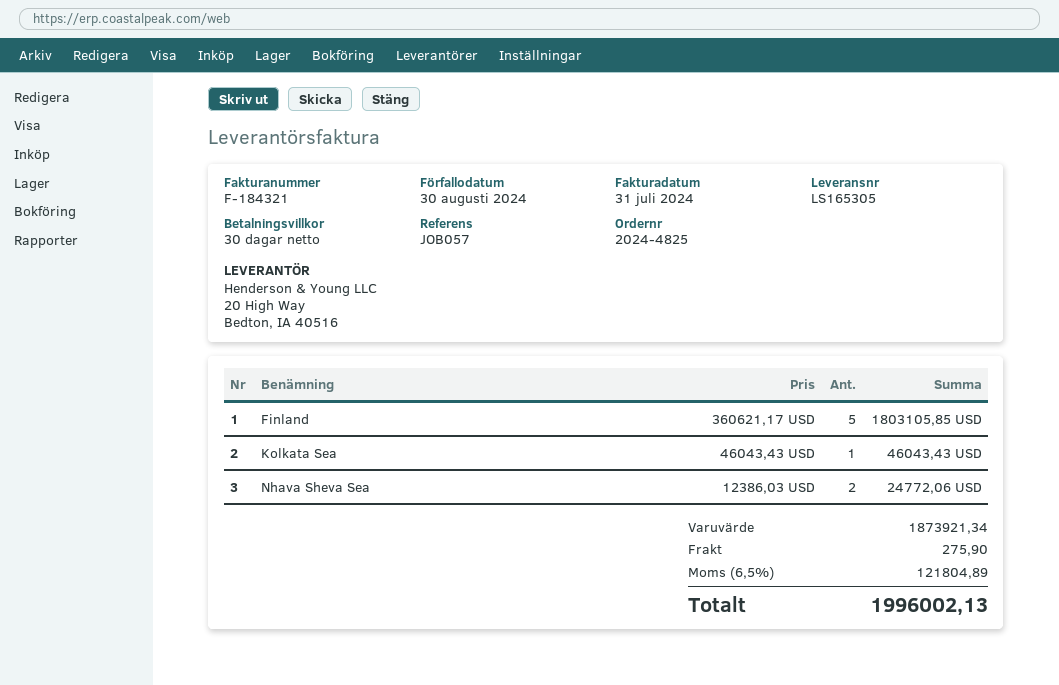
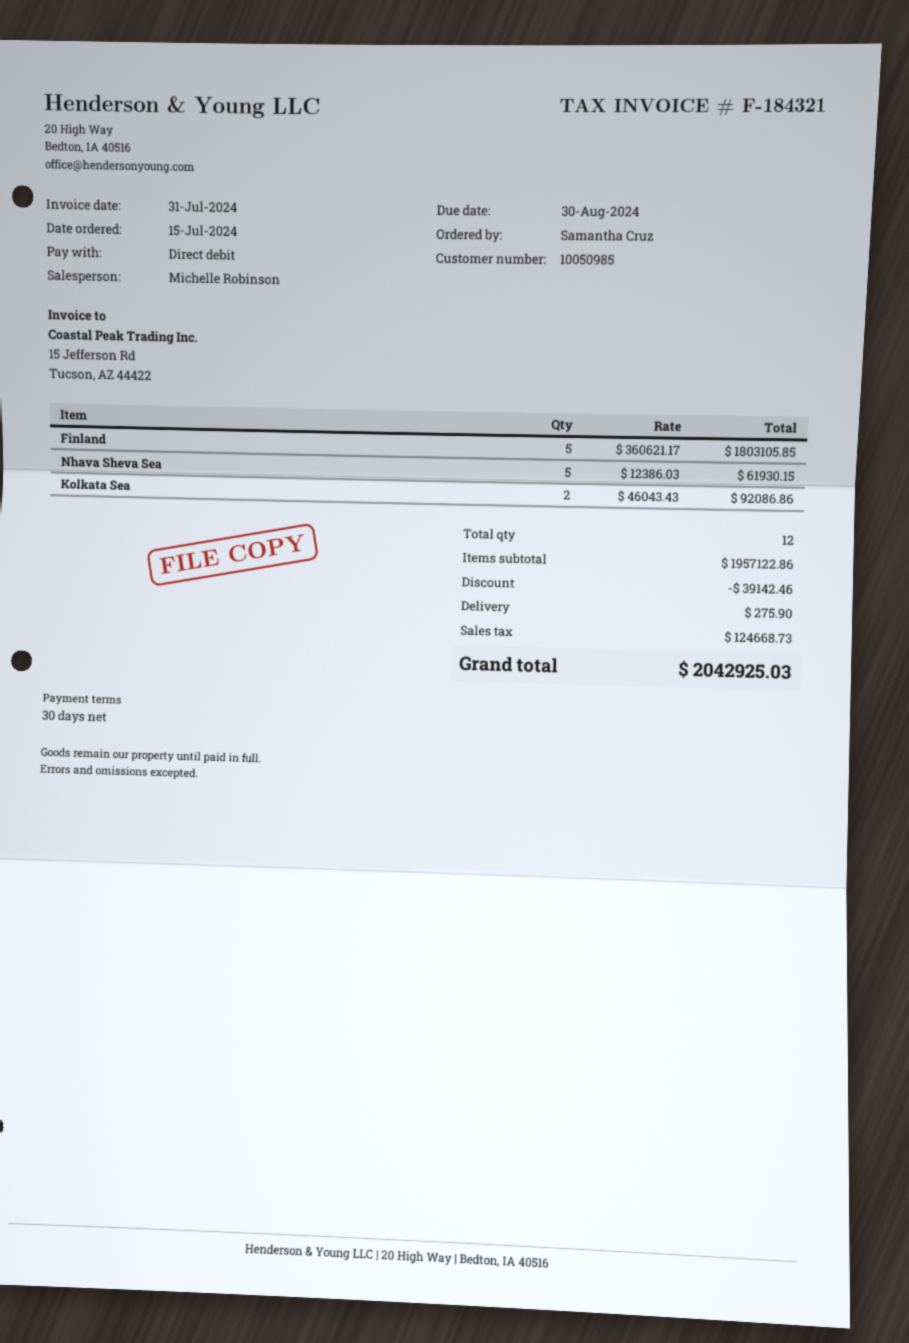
Kolkata Sea: 1 x 46043.43 = 46043.43 -> 2 x 46043.43 = 92086.86
Nhava Sheva Sea: 2 x 12386.03 = 24772.06 -> 5 x 12386.03 = 61930.15
subtotal: 1873921.34 -> 1957122.86
discount: none -> 39142.46
tax: 121804.89 -> 124668.73
total: 1996002.13 -> 2042925.03

